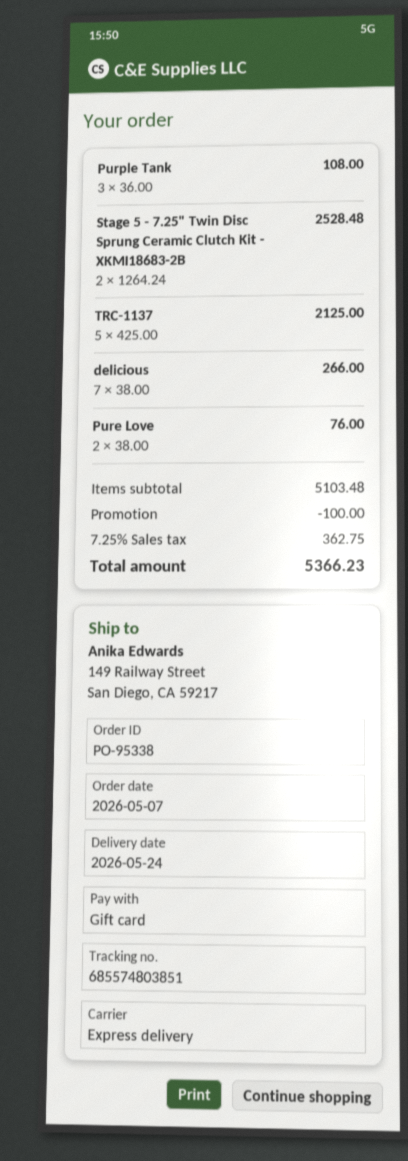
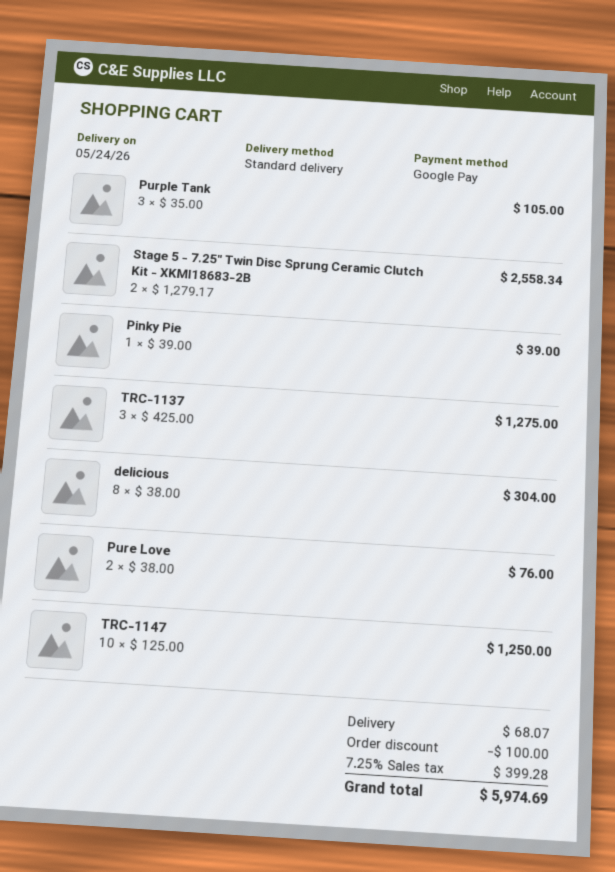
payment method: gift card -> Google Pay
shipping method: express -> standard
Purple Tank: 3 x 36.00 = 108.00 -> 3 x 35.00 = 105.00
Stage 5 - 7.25" Twin Disc Sprung Ceramic Clutch Kit - XKMI18683-2B: 2 x 1264.24 = 2528.48 -> 2 x 1279.17 = 2558.34
TRC-1137: 5 x 425.00 = 2125.00 -> 3 x 425.00 = 1275.00
delicious: 7 x 38.00 = 266.00 -> 8 x 38.00 = 304.00
Pinky Pie: none -> 1 x 39.00 = 39.00
TRC-1147: none -> 10 x 125.00 = 1250.00
shipping: none -> 68.07
tax: 7.25% = 362.75 -> 7.25% = 399.28
total: 5366.23 -> 5974.69

